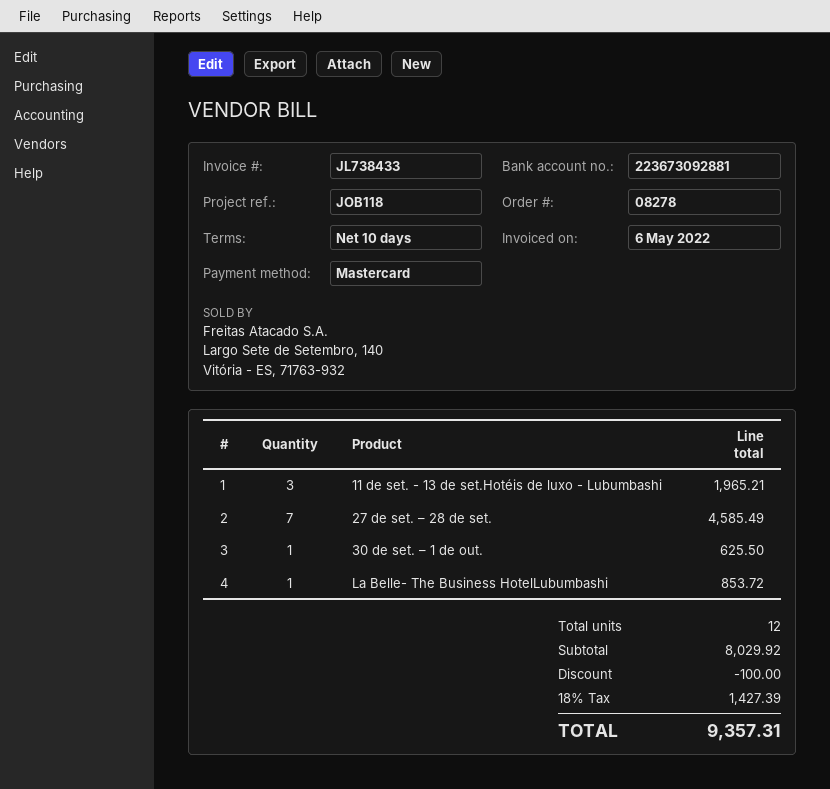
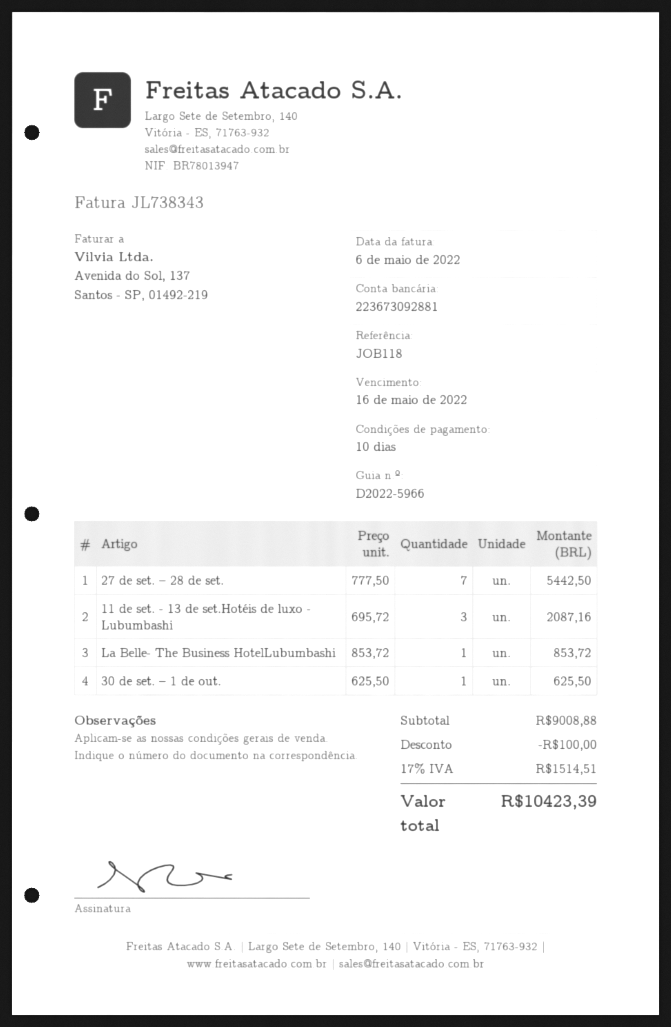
invoice number: JL738433 -> JL738343
11 de set. - 13 de set.Hotéis de luxo - Lubumbashi: 3 for 1965.21 -> 3 for 2087.16
27 de set. – 28 de set.: 7 for 4585.49 -> 7 for 5442.50
subtotal: 8029.92 -> 9008.88
tax: 18% = 1427.39 -> 17% = 1514.51
total: 9357.31 -> 10423.39

